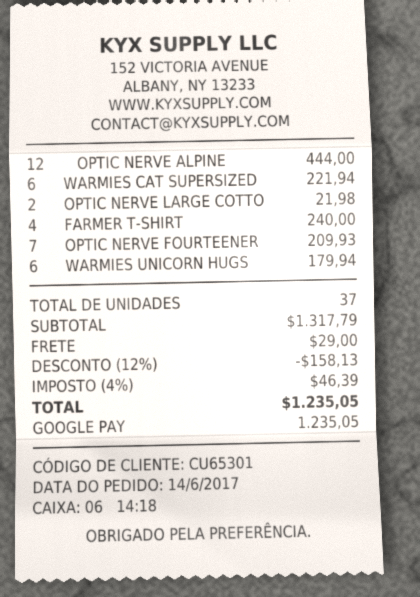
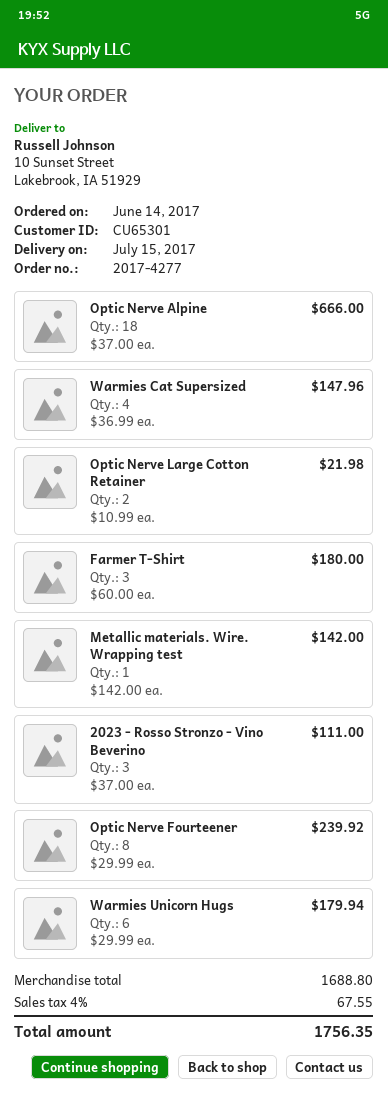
OPTIC NERVE ALPINE: 12 for 444.00 -> 18 for 666.00
WARMIES CAT SUPERSIZED: 6 for 221.94 -> 4 for 147.96
FARMER T-SHIRT: 4 for 240.00 -> 3 for 180.00
OPTIC NERVE FOURTEENER: 7 for 209.93 -> 8 for 239.92
Metallic materials. Wire. Wrapping test: none -> 1 for 142.00
2023 - Rosso Stronzo - Vino Beverino: none -> 3 for 111.00
subtotal: 1317.79 -> 1688.80
discount: 12% = 158.13 -> none
shipping: 29.00 -> none
tax: 4% = 46.39 -> 4% = 67.55
total: 1235.05 -> 1756.35

